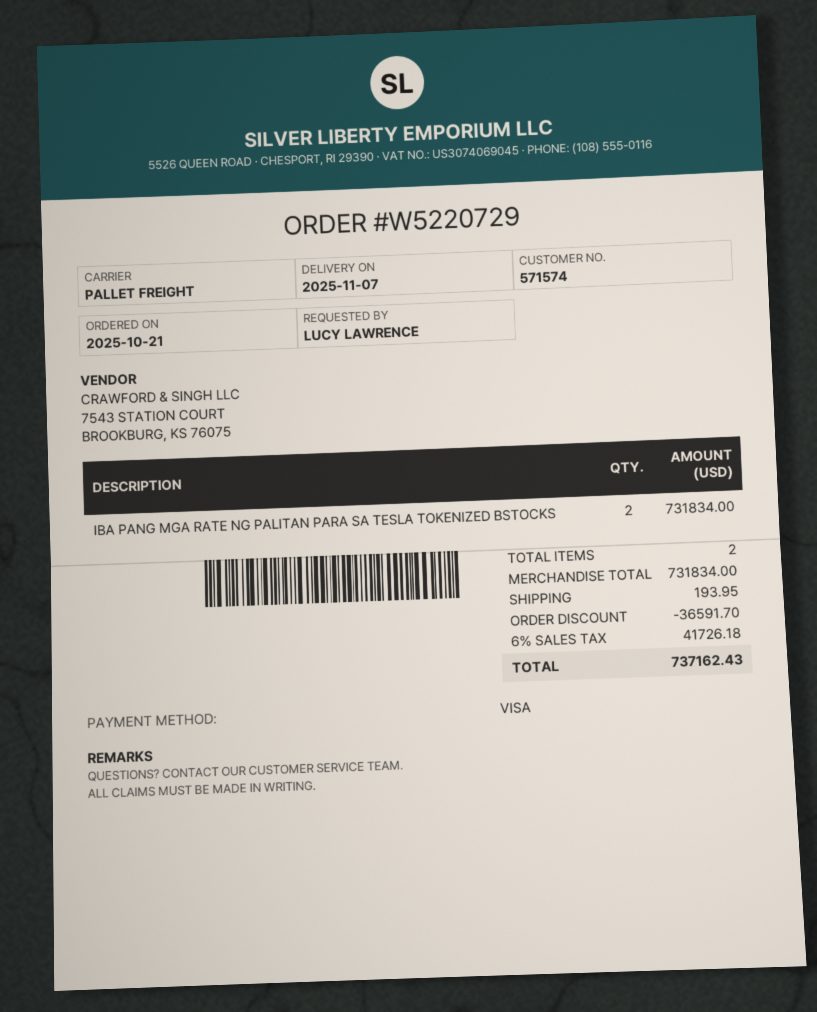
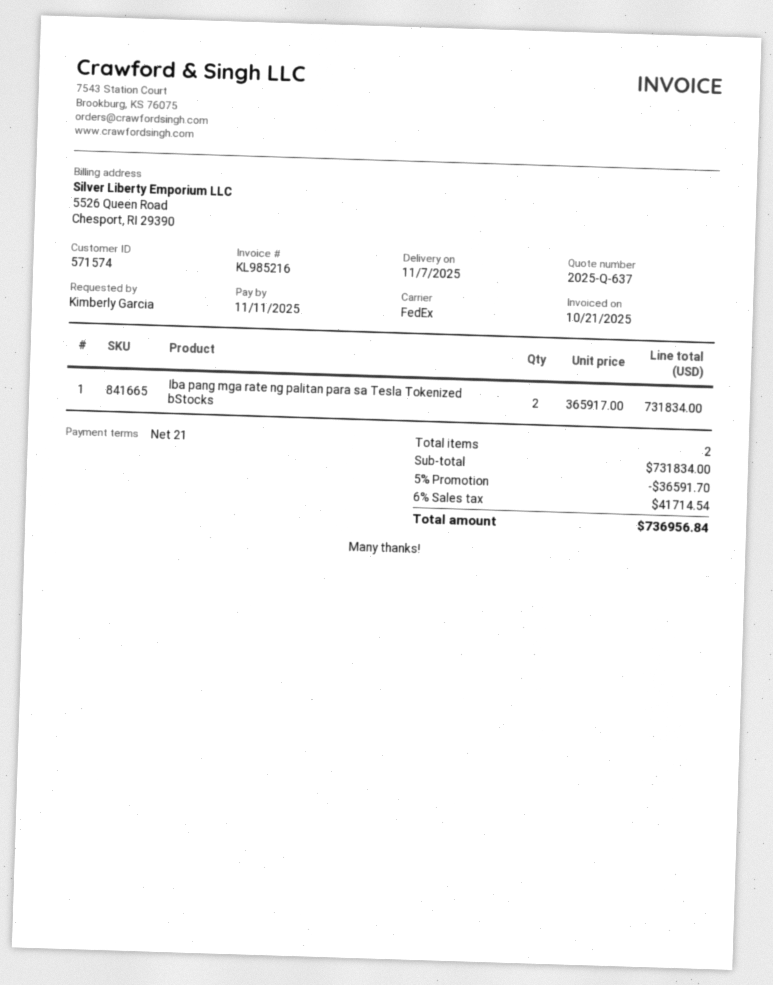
ordered by: LUCY LAWRENCE -> Kimberly Garcia
shipping method: pallet freight -> FedEx
shipping: 193.95 -> none
tax: 6% = 41726.18 -> 6% = 41714.54
total: 737162.43 -> 736956.84

